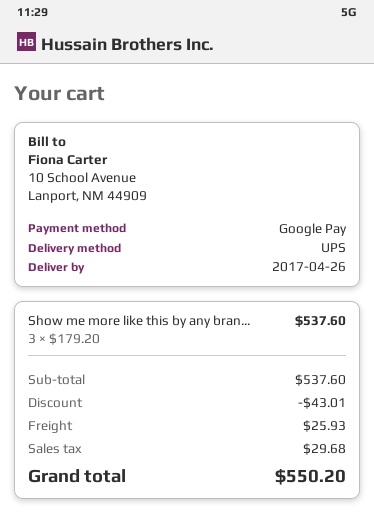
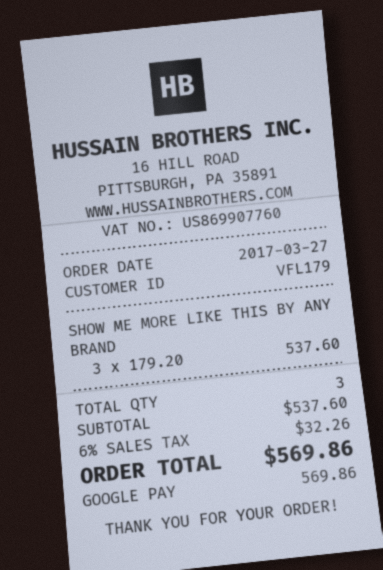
discount: 43.01 -> none
shipping: 25.93 -> none
tax: 29.68 -> 32.26
total: 550.20 -> 569.86

